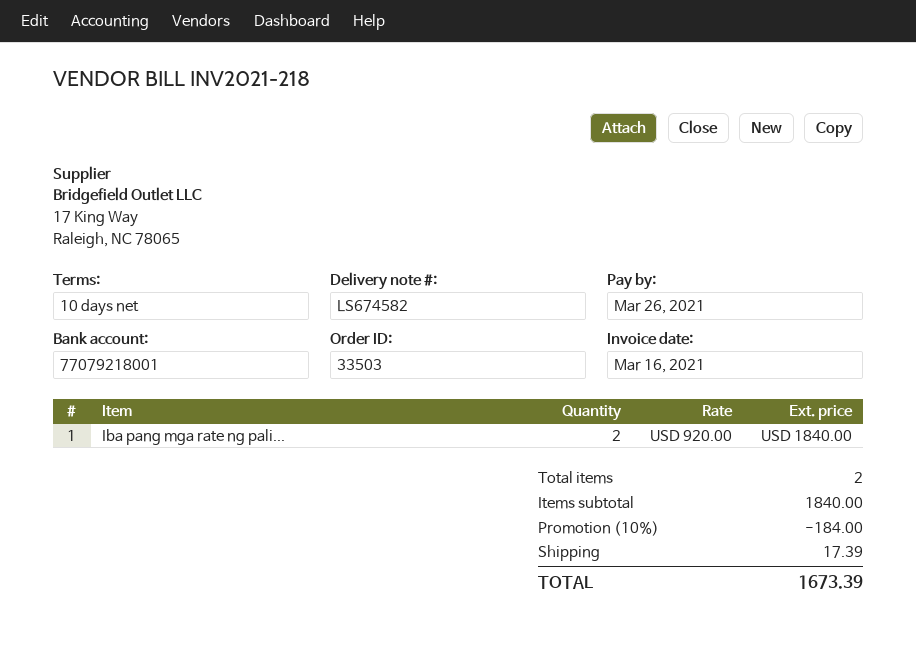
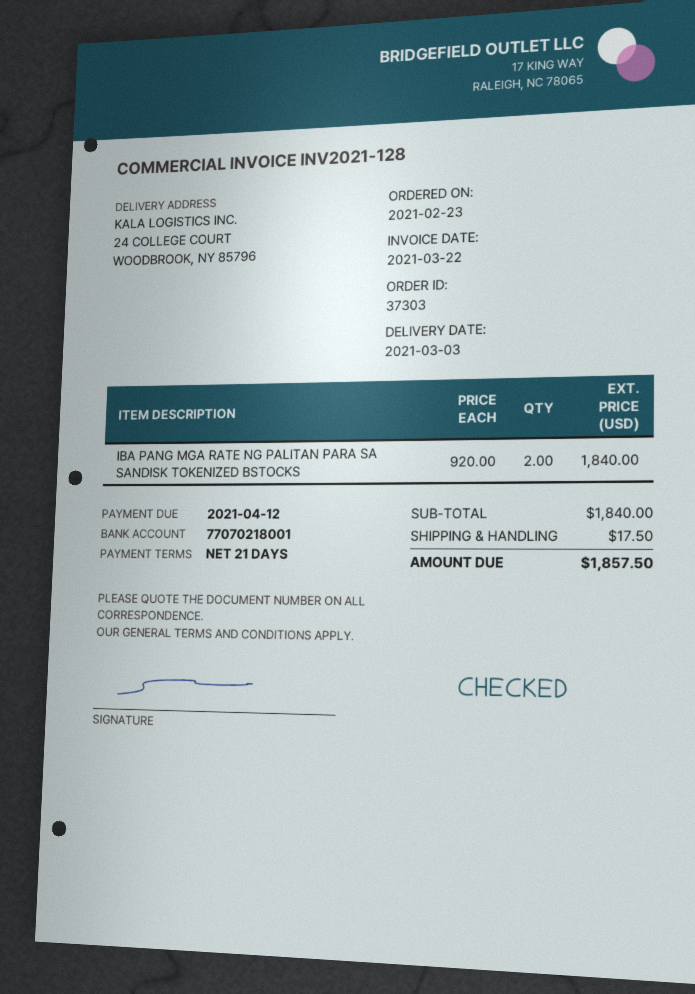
order number: 33503 -> 37303
invoice number: INV2021-218 -> INV2021-128
invoice date: 2021-03-16 -> 2021-03-22
payment terms: 10 days -> 21 days
due date: 2021-03-26 -> 2021-04-12
bank account: 77079218001 -> 77070218001
discount: 10% = 184.00 -> none
shipping: 17.39 -> 17.50
total: 1673.39 -> 1857.50

